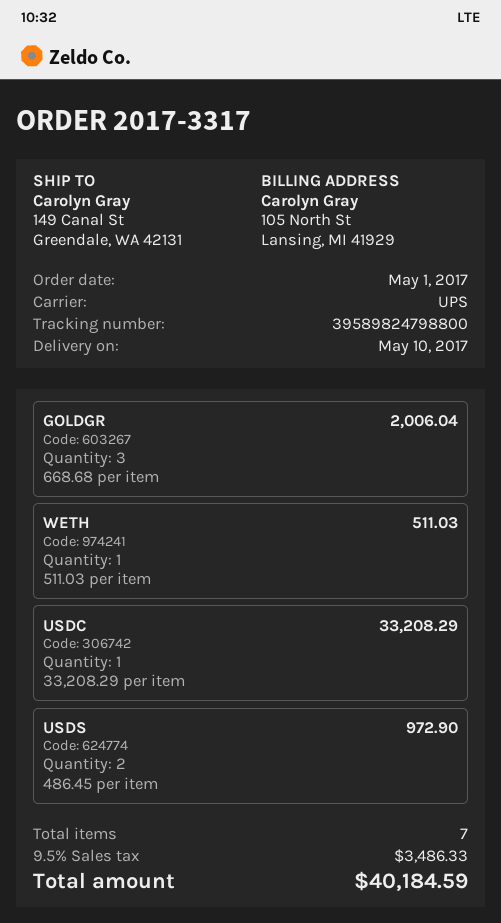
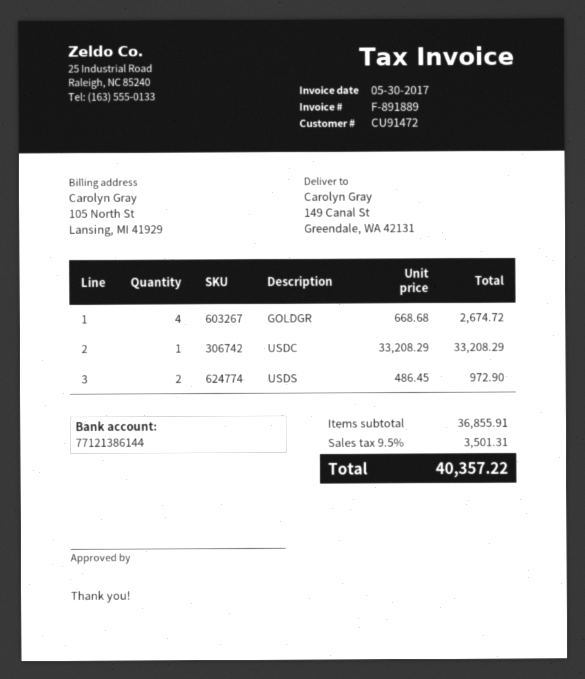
GOLDGR: 3 x 668.68 = 2006.04 -> 4 x 668.68 = 2674.72
WETH: 1 x 511.03 = 511.03 -> none
tax: 9.5% = 3486.33 -> 9.5% = 3501.31
total: 40184.59 -> 40357.22

